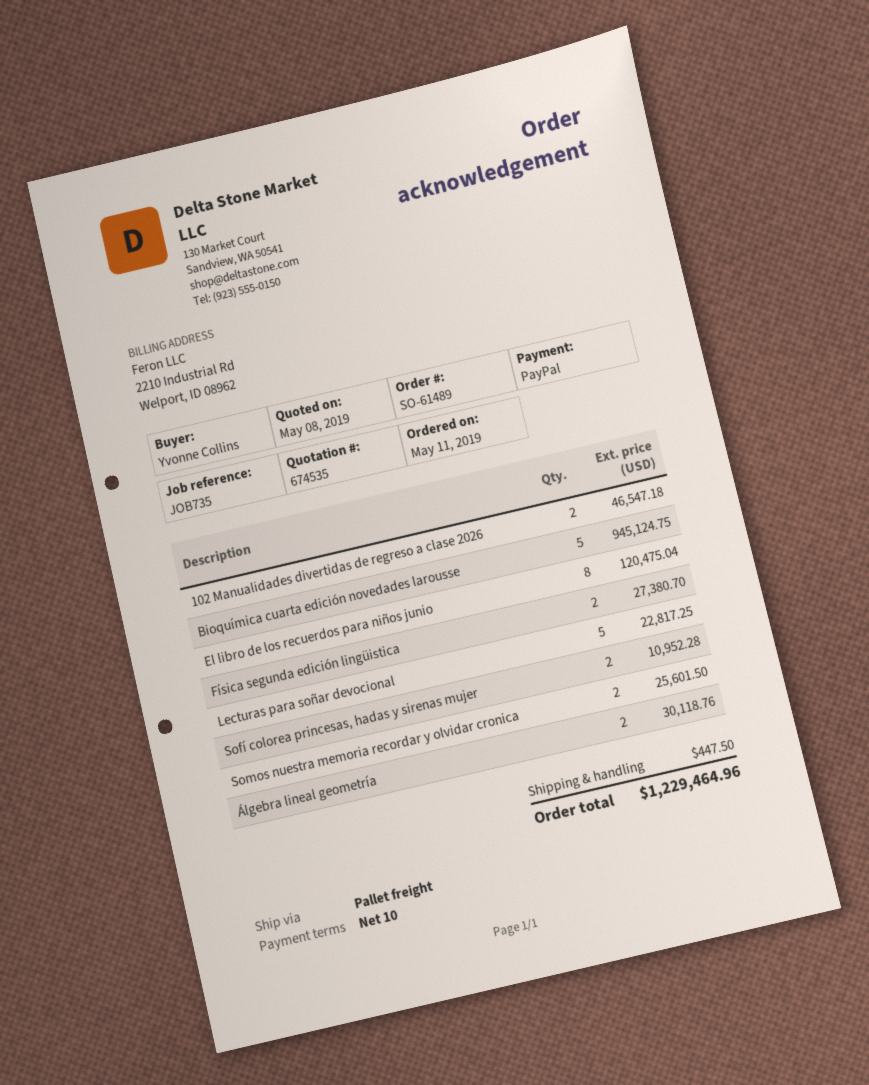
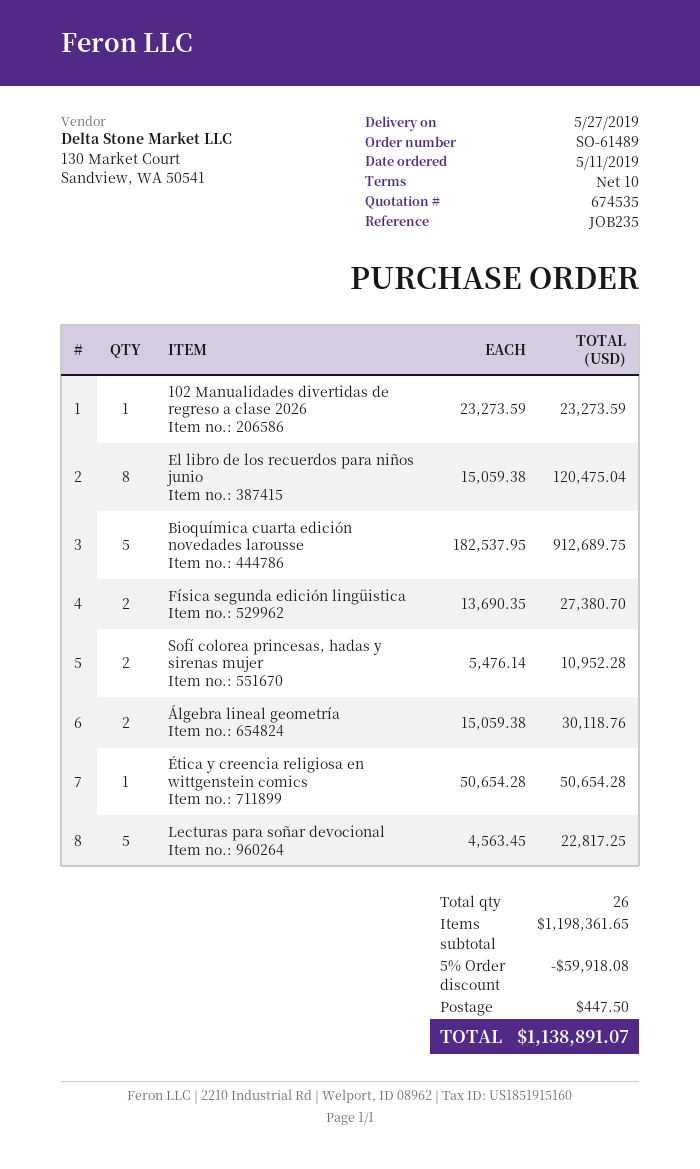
reference: JOB735 -> JOB235
102 Manualidades divertidas de regreso a clase 2026: 2 for 46547.18 -> 1 for 23273.59
Bioquímica cuarta edición novedades larousse: 5 for 945124.75 -> 5 for 912689.75
Somos nuestra memoria recordar y olvidar cronica: 2 for 25601.50 -> none
Ética y creencia religiosa en wittgenstein comics: none -> 1 for 50654.28
discount: none -> 5% = 59918.08
total: 1229464.96 -> 1138891.07

